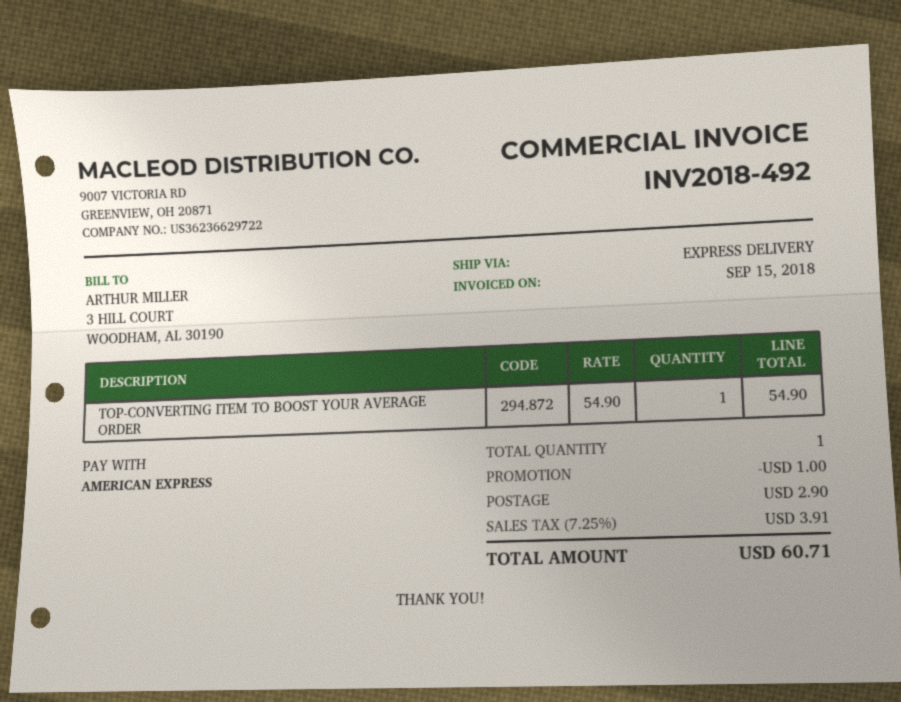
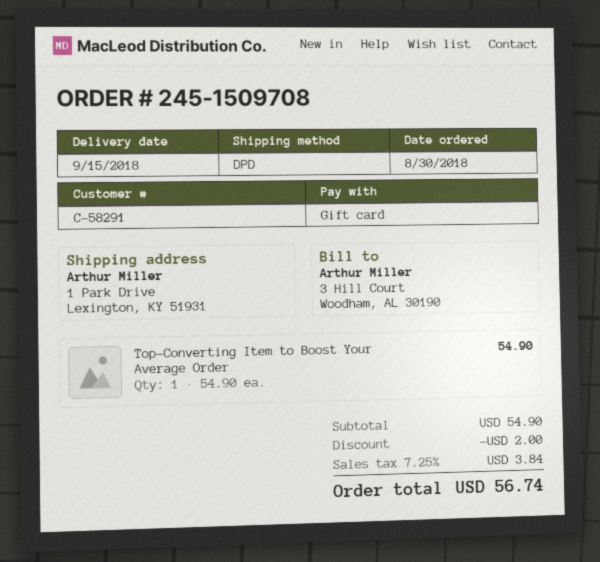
payment method: American Express -> gift card
shipping method: express -> DPD
discount: 1.00 -> 2.00
shipping: 2.90 -> none
tax: 7.25% = 3.91 -> 7.25% = 3.84
total: 60.71 -> 56.74

